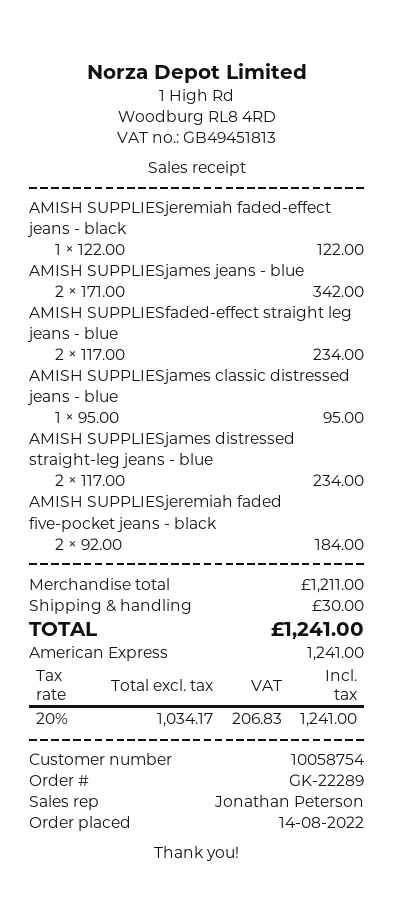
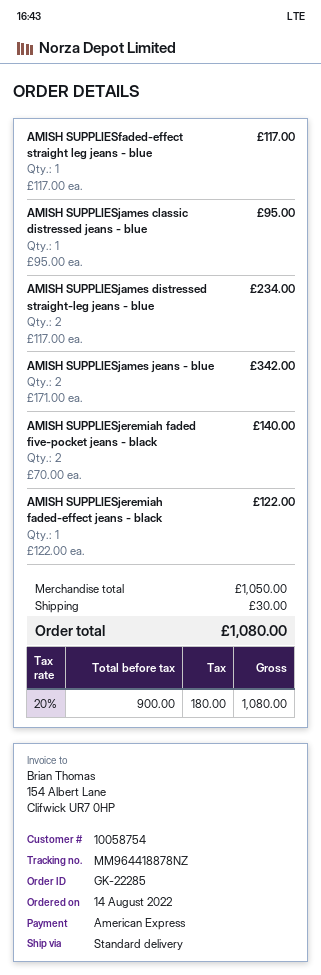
order number: GK-22289 -> GK-22285
AMISH SUPPLIESfaded-effect straight leg jeans - blue: 2 x 117.00 = 234.00 -> 1 x 117.00 = 117.00
AMISH SUPPLIESjeremiah faded five-pocket jeans - black: 2 x 92.00 = 184.00 -> 2 x 70.00 = 140.00
subtotal: 1211.00 -> 1050.00
net: 1034.17 -> 900.00
tax: 20% = 206.83 -> 20% = 180.00
total: 1241.00 -> 1080.00

